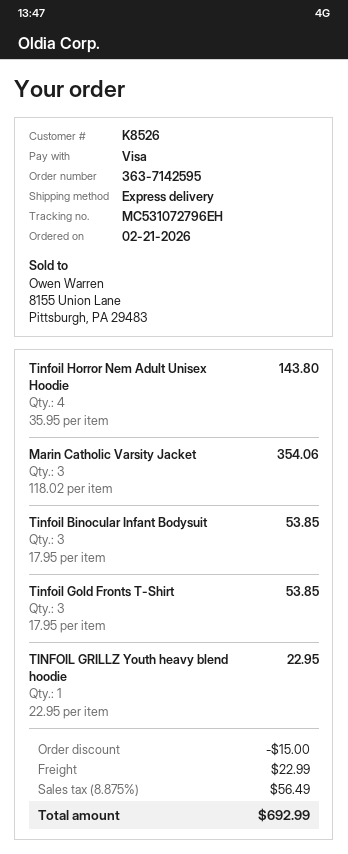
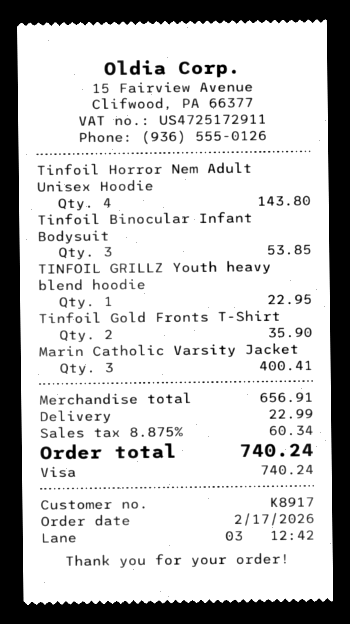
order date: 2026-02-21 -> 2026-02-17
customer number: K8526 -> K8917
Marin Catholic Varsity Jacket: 3 for 354.06 -> 3 for 400.41
Tinfoil Gold Fronts T-Shirt: 3 for 53.85 -> 2 for 35.90
discount: 15.00 -> none
tax: 8.875% = 56.49 -> 8.875% = 60.34
total: 692.99 -> 740.24

